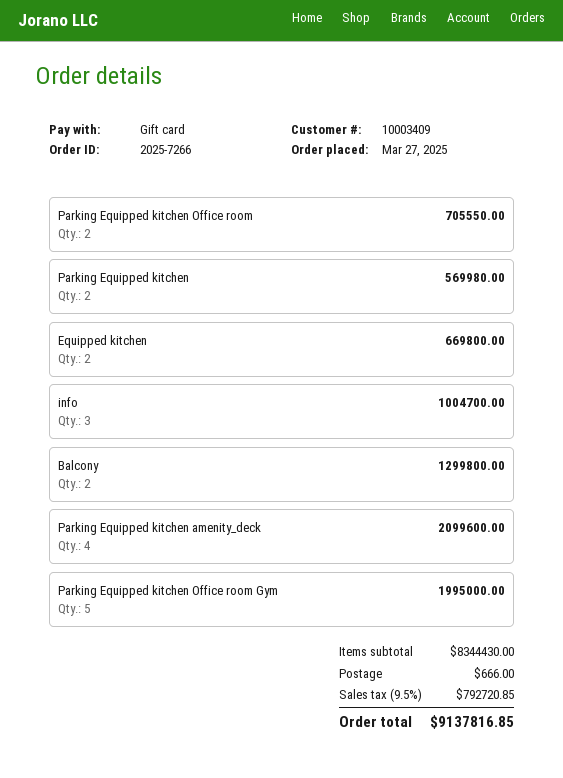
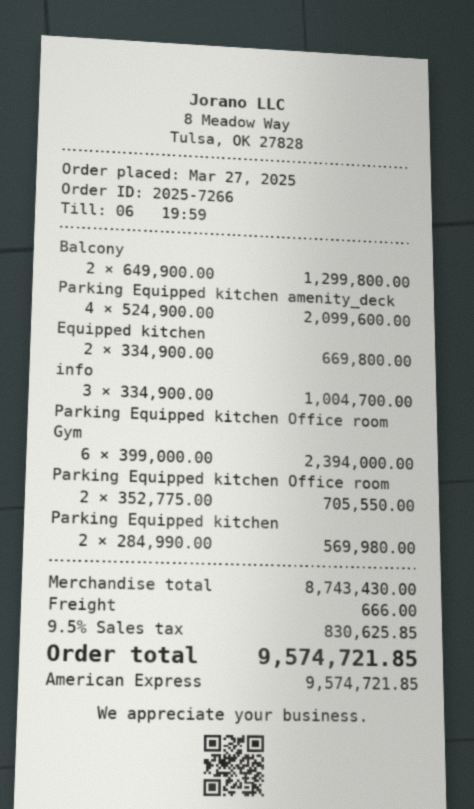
payment method: gift card -> American Express
Parking Equipped kitchen Office room Gym: 5 for 1995000.00 -> 6 for 2394000.00
subtotal: 8344430.00 -> 8743430.00
tax: 9.5% = 792720.85 -> 9.5% = 830625.85
total: 9137816.85 -> 9574721.85

